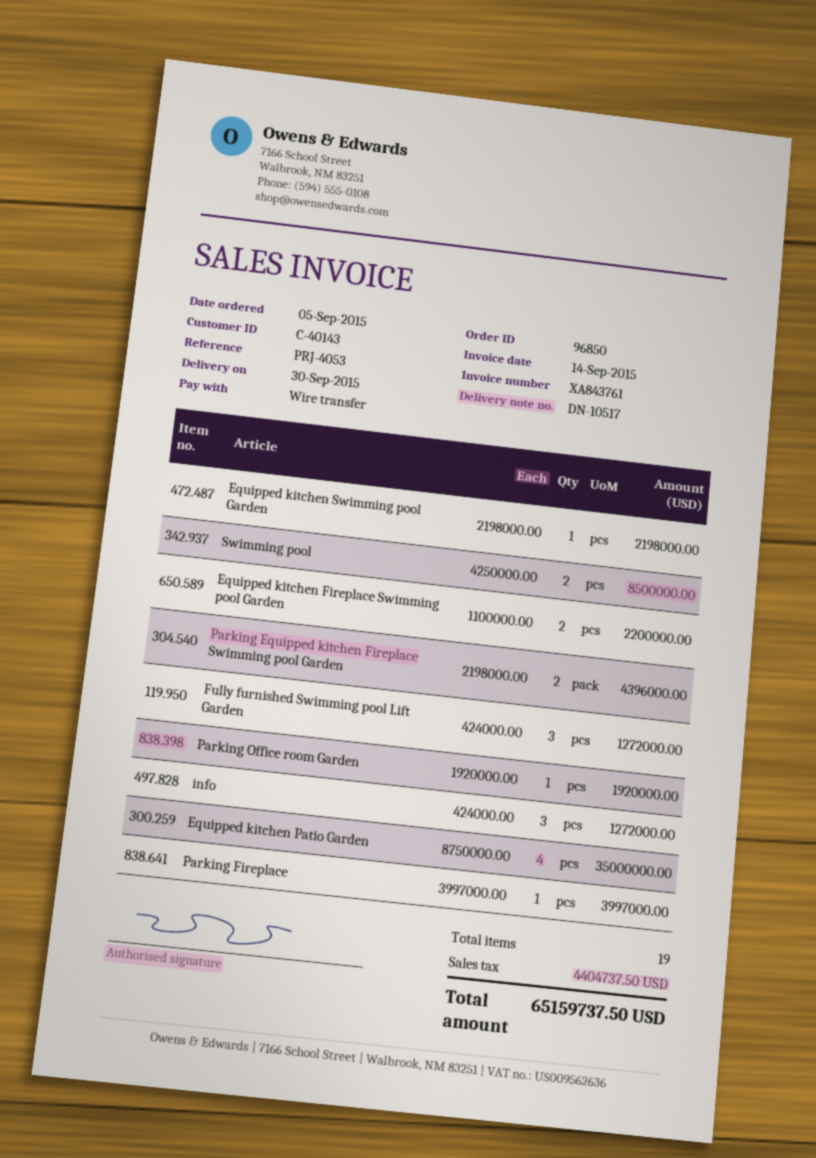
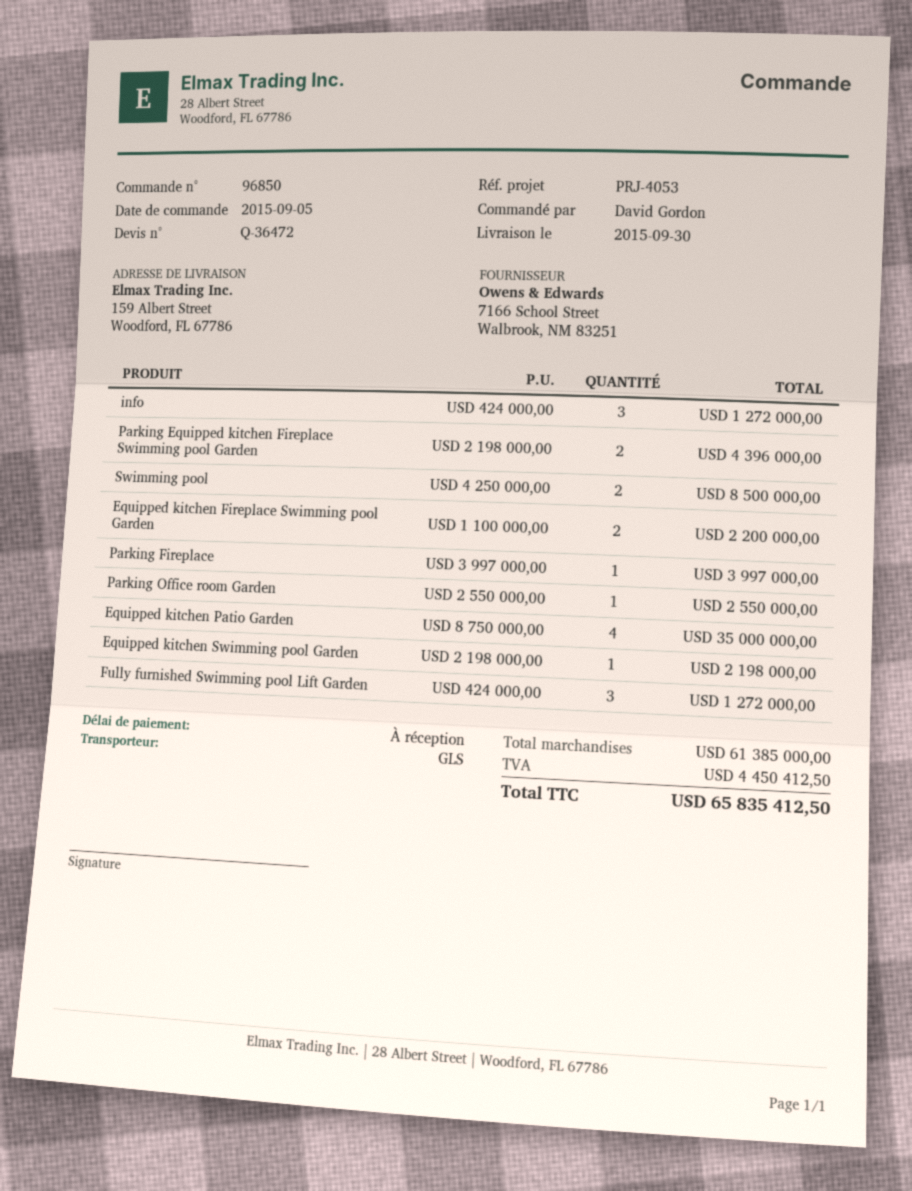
Parking Office room Garden: 1 x 1920000.00 = 1920000.00 -> 1 x 2550000.00 = 2550000.00
tax: 4404737.50 -> 4450412.50
total: 65159737.50 -> 65835412.50

